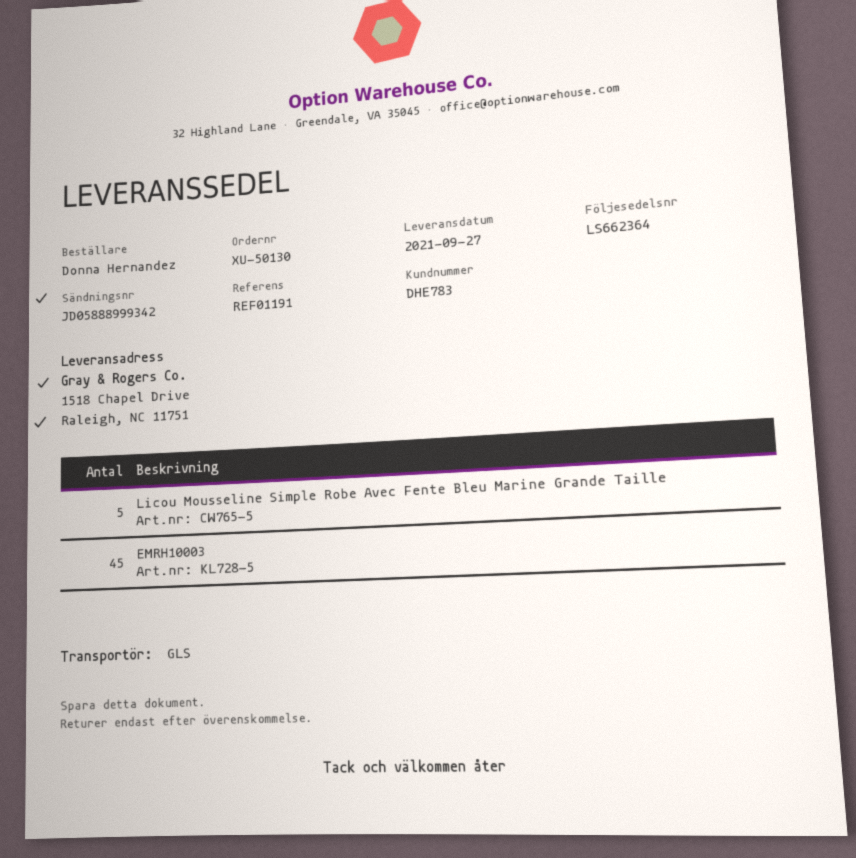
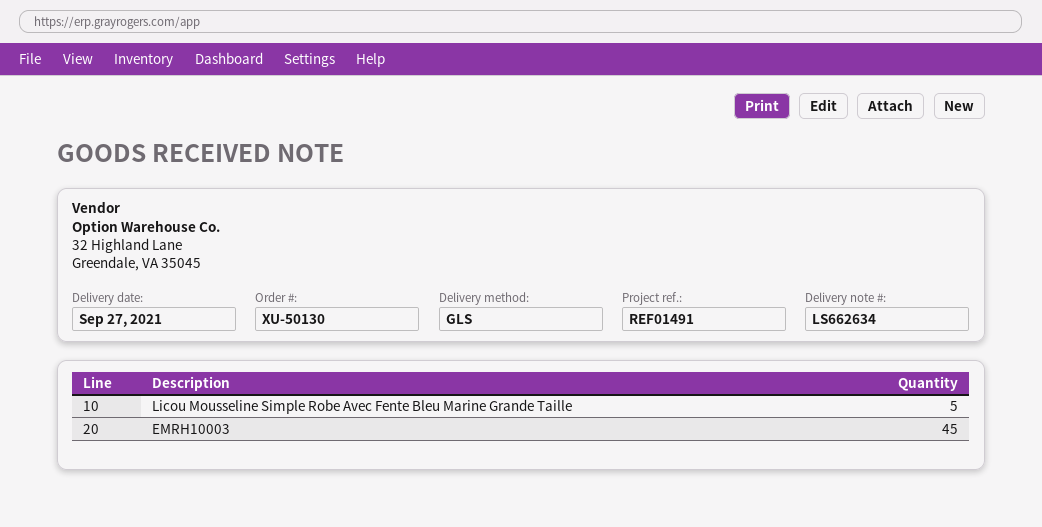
delivery note number: LS662364 -> LS662634
reference: REF01191 -> REF01491

